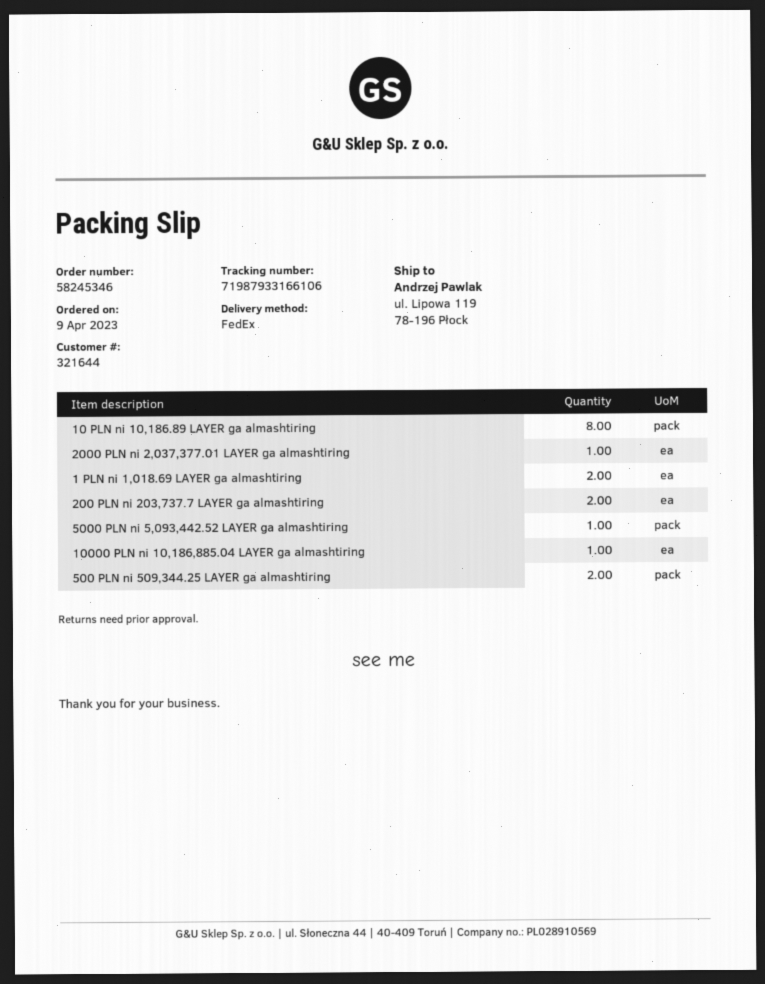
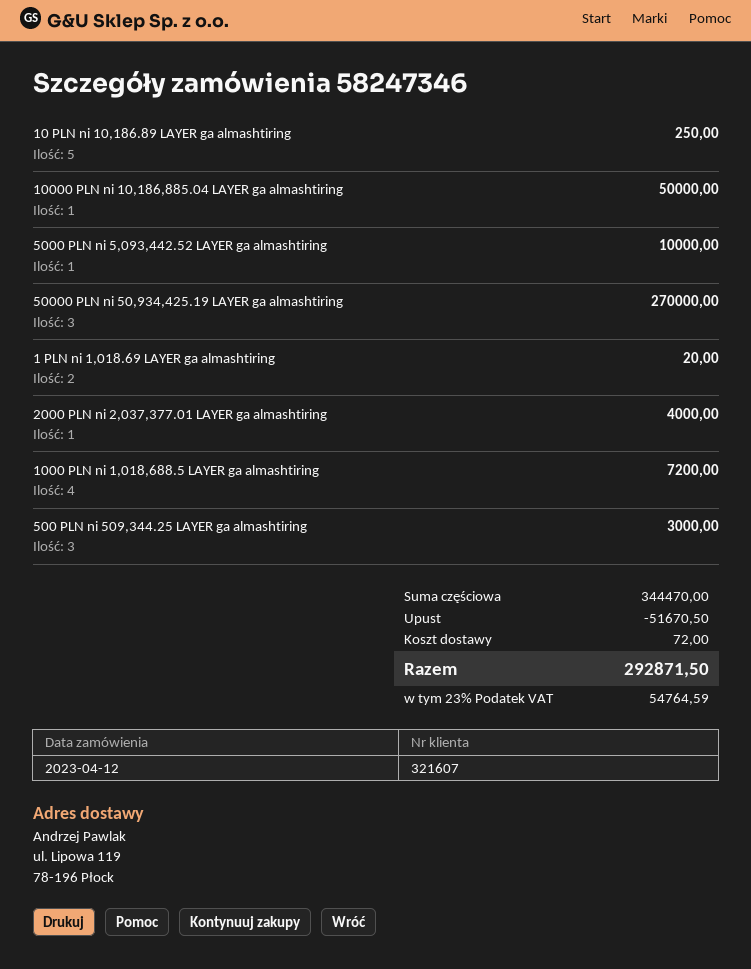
order number: 58245346 -> 58247346
order date: 2023-04-09 -> 2023-04-12
customer number: 321644 -> 321607
10 PLN ni 10,186.89 LAYER ga almashtiring: 8 -> 5
200 PLN ni 203,737.7 LAYER ga almashtiring: 2 -> none
500 PLN ni 509,344.25 LAYER ga almashtiring: 2 -> 3
50000 PLN ni 50,934,425.19 LAYER ga almashtiring: none -> 3
1000 PLN ni 1,018,688.5 LAYER ga almashtiring: none -> 4

